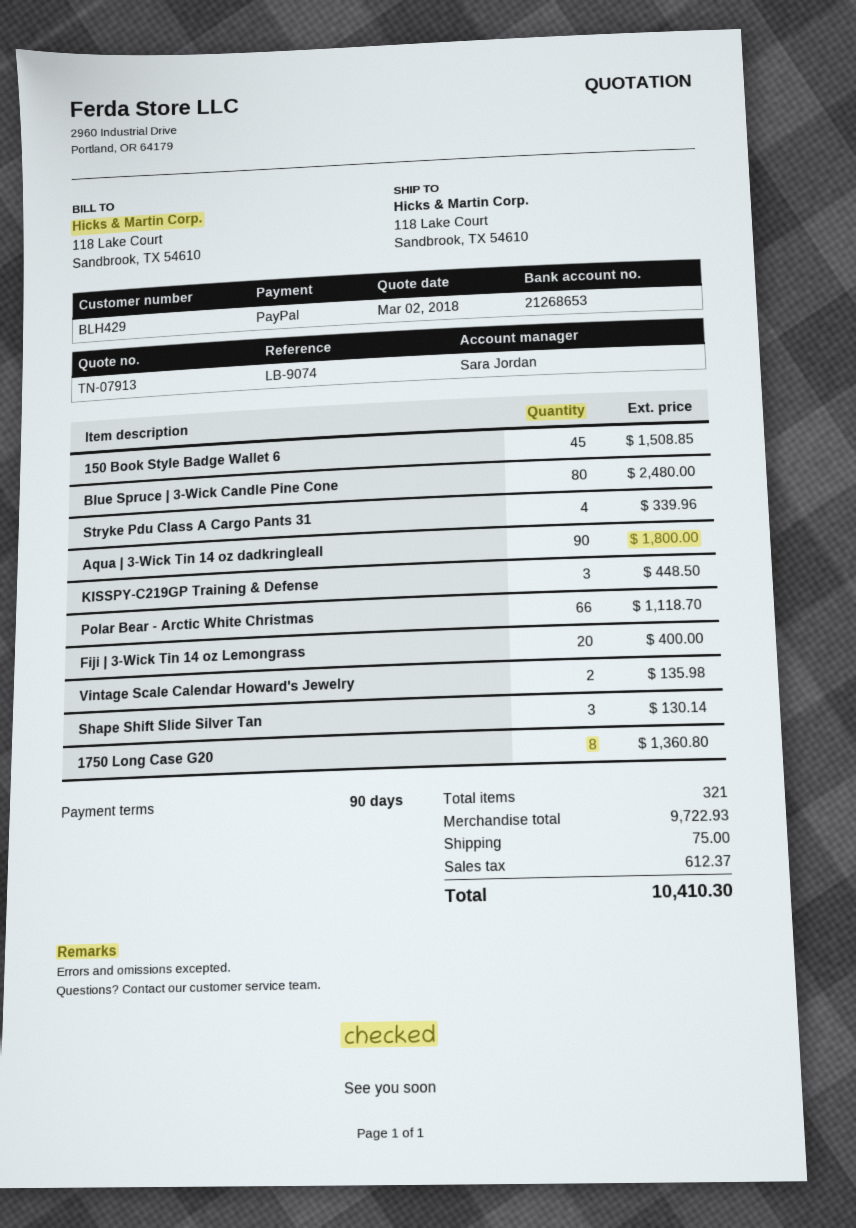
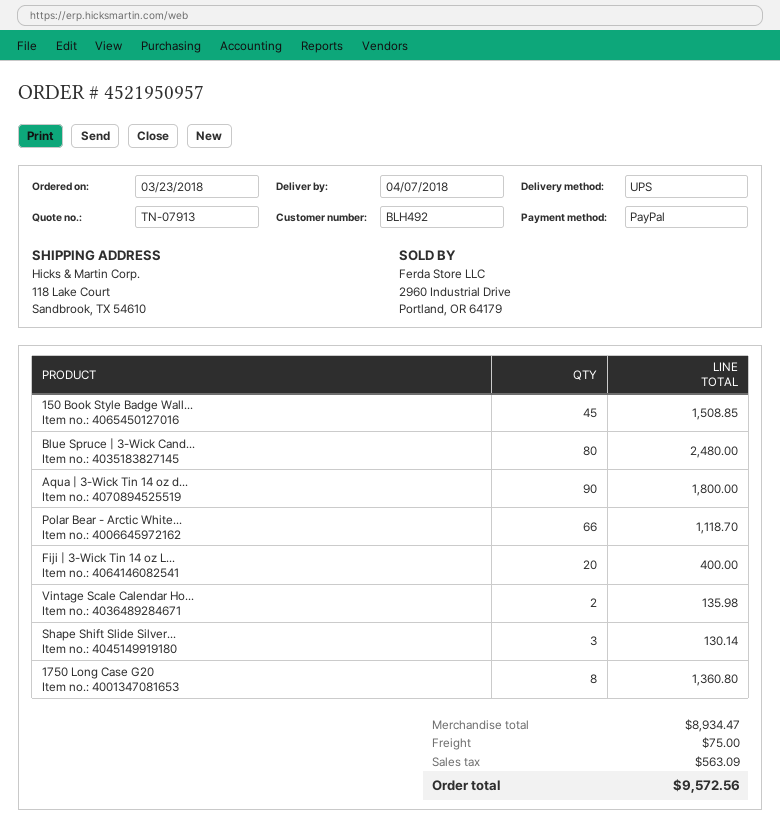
customer number: BLH429 -> BLH492
Stryke Pdu Class A Cargo Pants 31: 4 for 339.96 -> none
KISSPY-C219GP Training & Defense: 3 for 448.50 -> none
subtotal: 9722.93 -> 8934.47
tax: 612.37 -> 563.09
total: 10410.30 -> 9572.56

